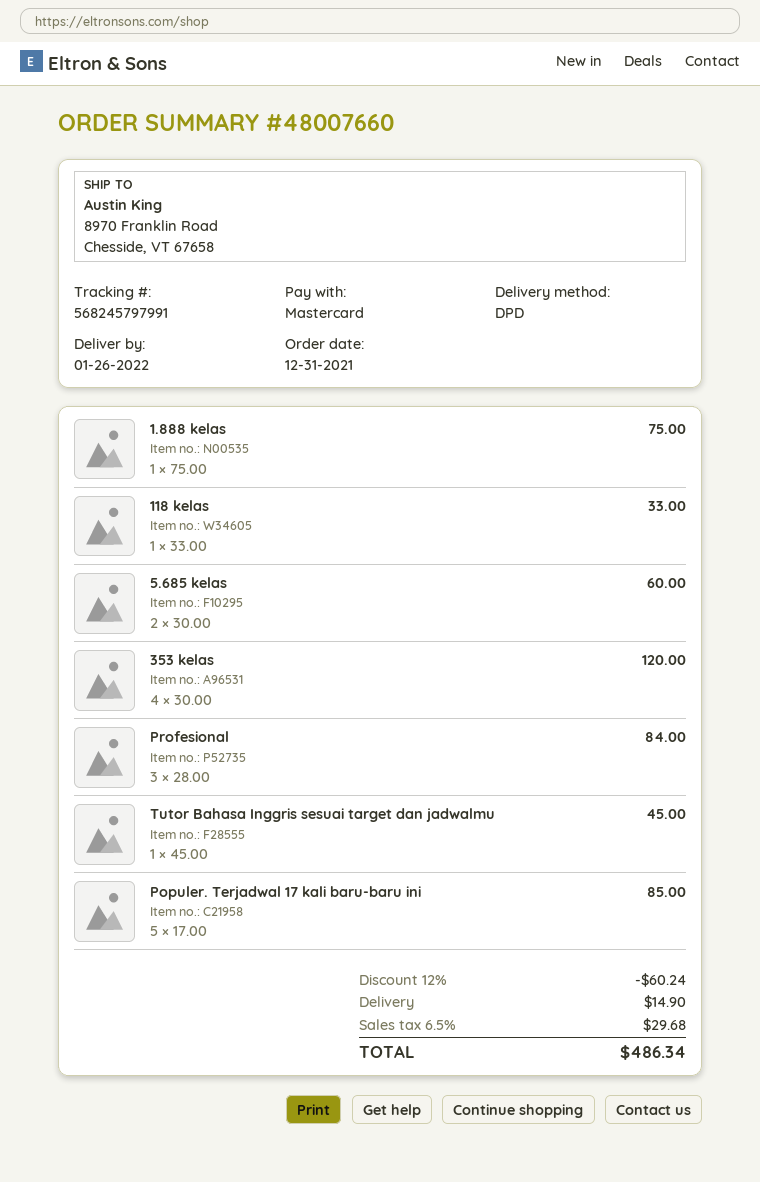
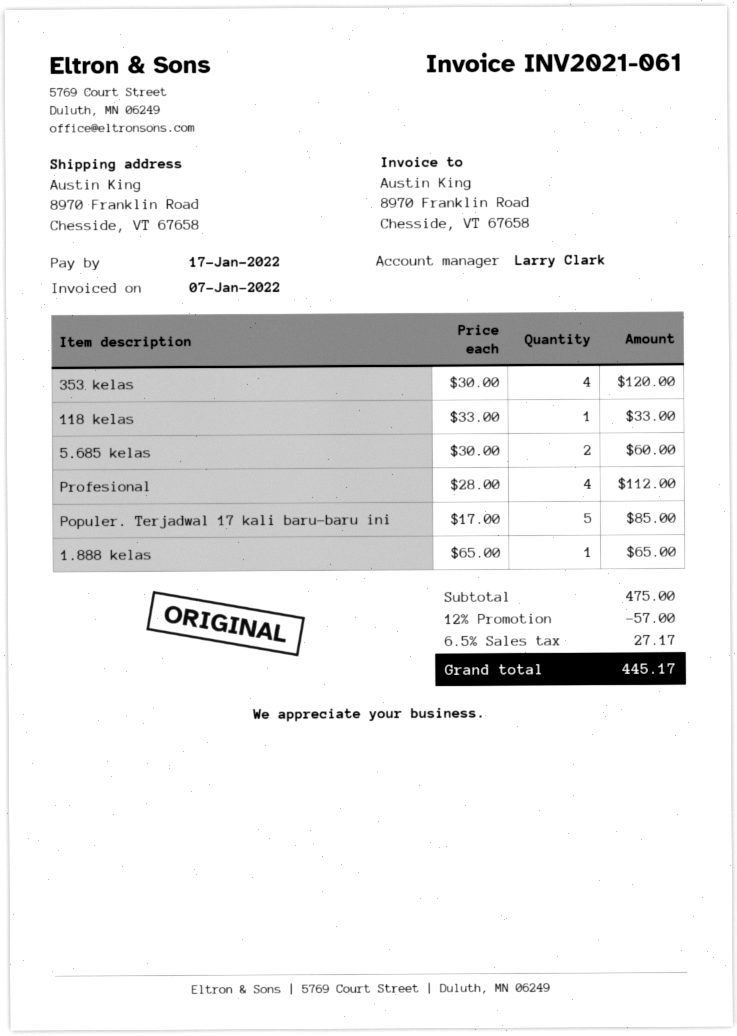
1.888 kelas: 1 x 75.00 = 75.00 -> 1 x 65.00 = 65.00
Profesional: 3 x 28.00 = 84.00 -> 4 x 28.00 = 112.00
Tutor Bahasa Inggris sesuai target dan jadwalmu: 1 x 45.00 = 45.00 -> none
discount: 12% = 60.24 -> 12% = 57.00
shipping: 14.90 -> none
tax: 6.5% = 29.68 -> 6.5% = 27.17
total: 486.34 -> 445.17

